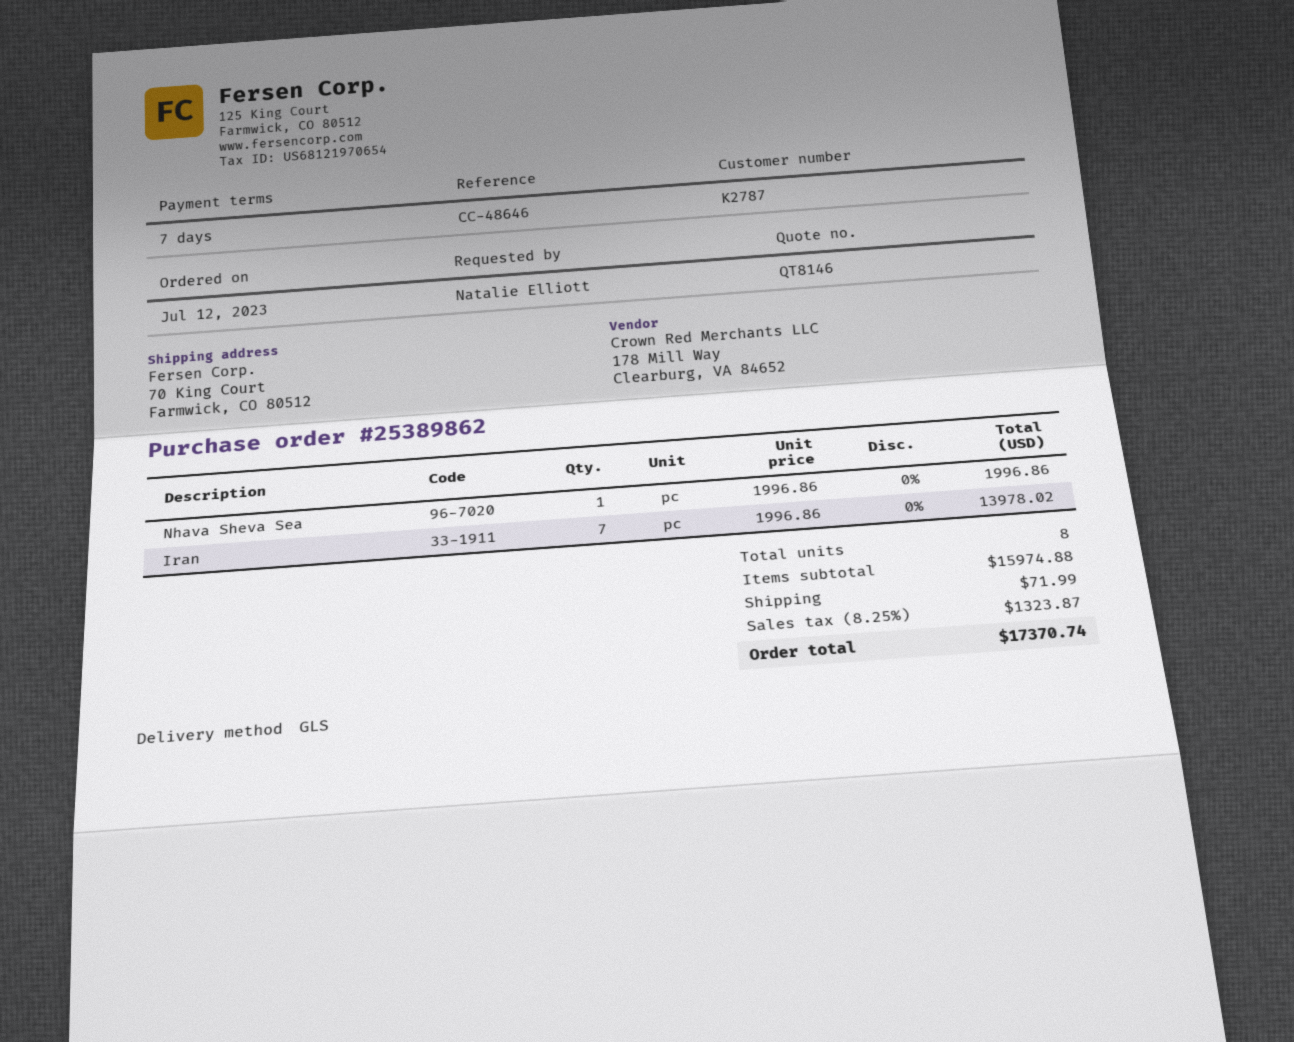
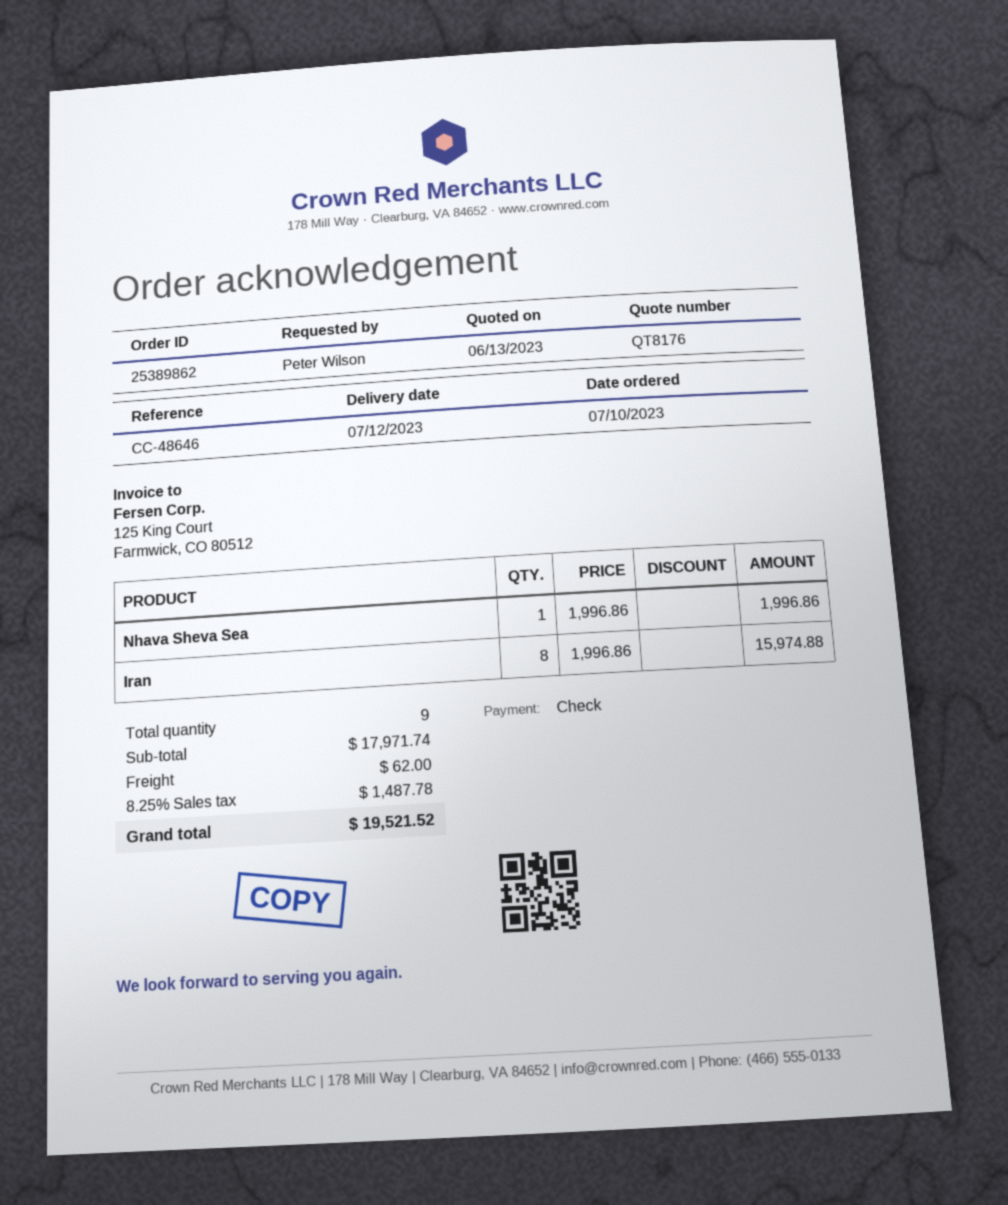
quote number: QT8146 -> QT8176
order date: 2023-07-12 -> 2023-07-10
ordered by: Natalie Elliott -> Peter Wilson
Iran: 7 x 1996.86 = 13978.02 -> 8 x 1996.86 = 15974.88
total quantity: 8 -> 9
subtotal: 15974.88 -> 17971.74
shipping: 71.99 -> 62.00
tax: 8.25% = 1323.87 -> 8.25% = 1487.78
total: 17370.74 -> 19521.52

